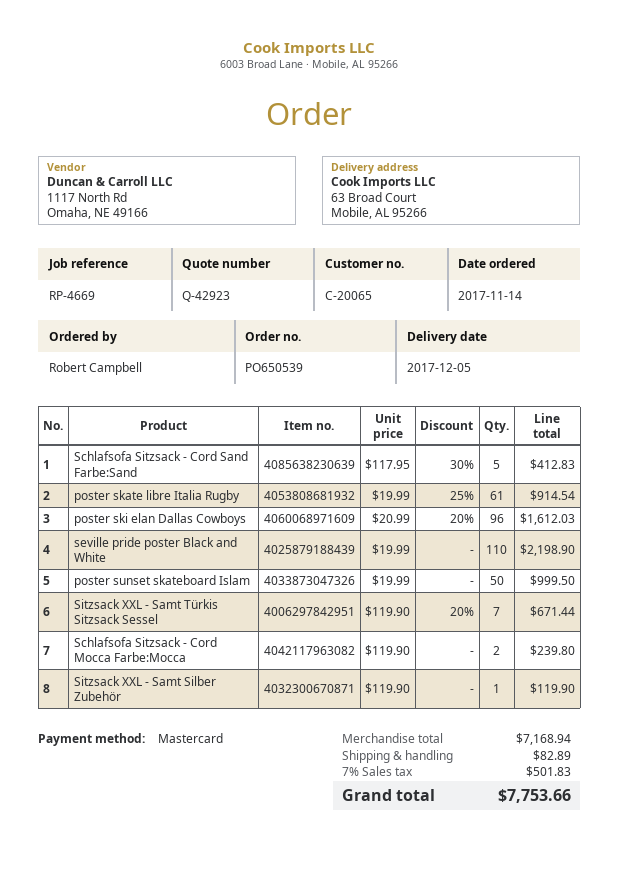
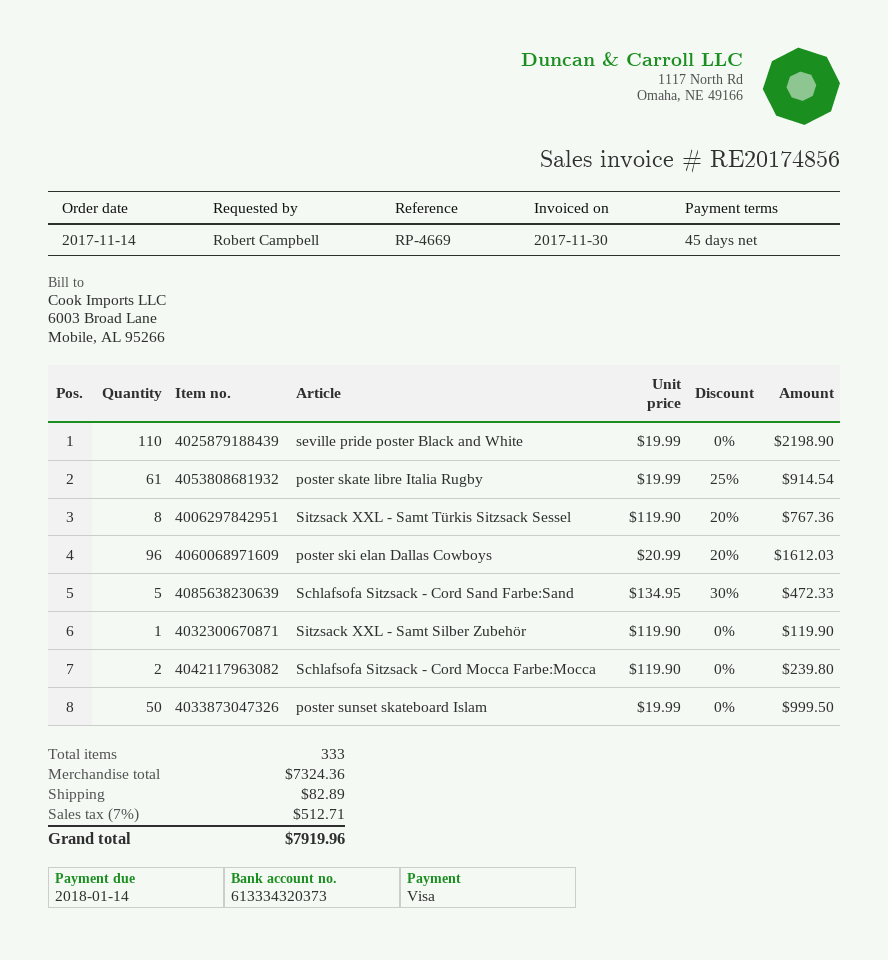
payment method: Mastercard -> Visa
Schlafsofa Sitzsack - Cord Sand Farbe:Sand: 5 x 117.95 - 30% = 412.83 -> 5 x 134.95 - 30% = 472.33
Sitzsack XXL - Samt Türkis Sitzsack Sessel: 7 x 119.90 - 20% = 671.44 -> 8 x 119.90 - 20% = 767.36
subtotal: 7168.94 -> 7324.36
tax: 7% = 501.83 -> 7% = 512.71
total: 7753.66 -> 7919.96

